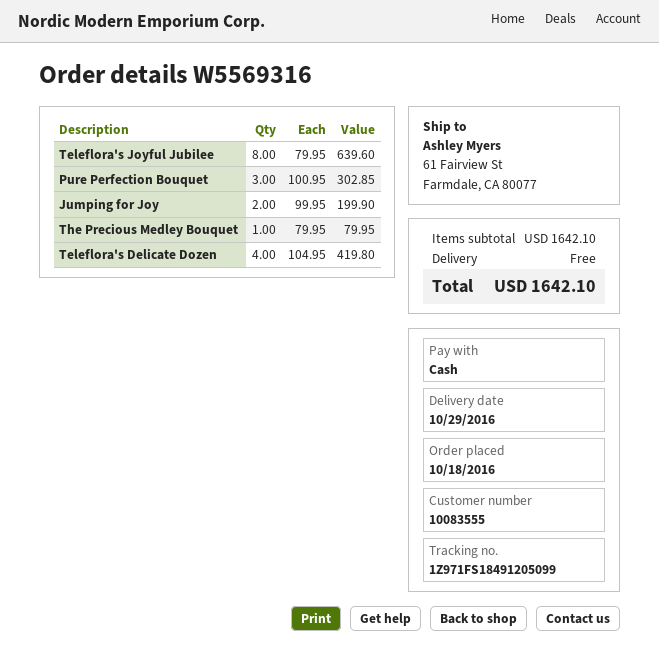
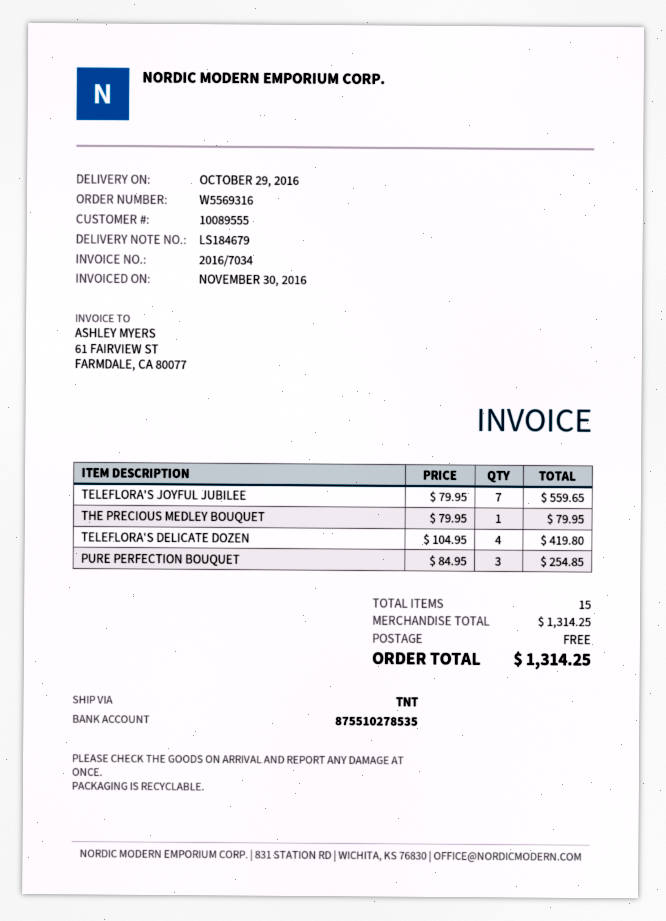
customer number: 10083555 -> 10089555
Teleflora's Joyful Jubilee: 8 x 79.95 = 639.60 -> 7 x 79.95 = 559.65
Pure Perfection Bouquet: 3 x 100.95 = 302.85 -> 3 x 84.95 = 254.85
Jumping for Joy: 2 x 99.95 = 199.90 -> none
subtotal: 1642.10 -> 1314.25
total: 1642.10 -> 1314.25

